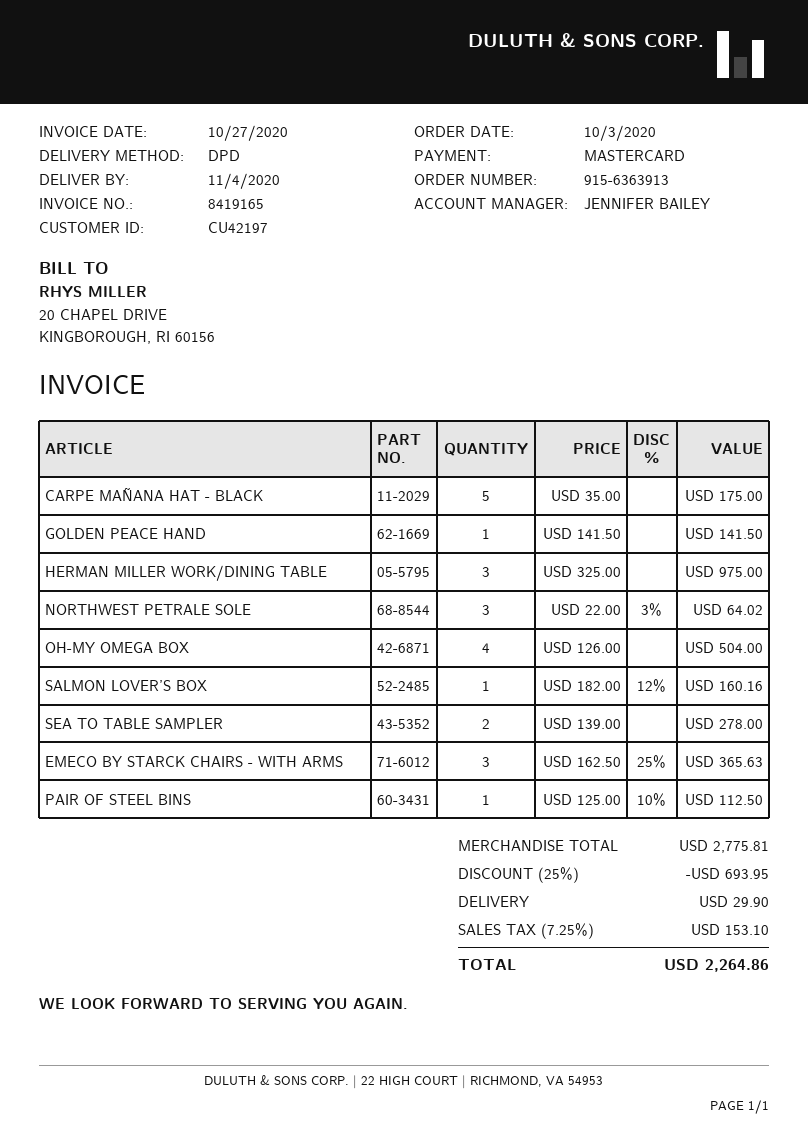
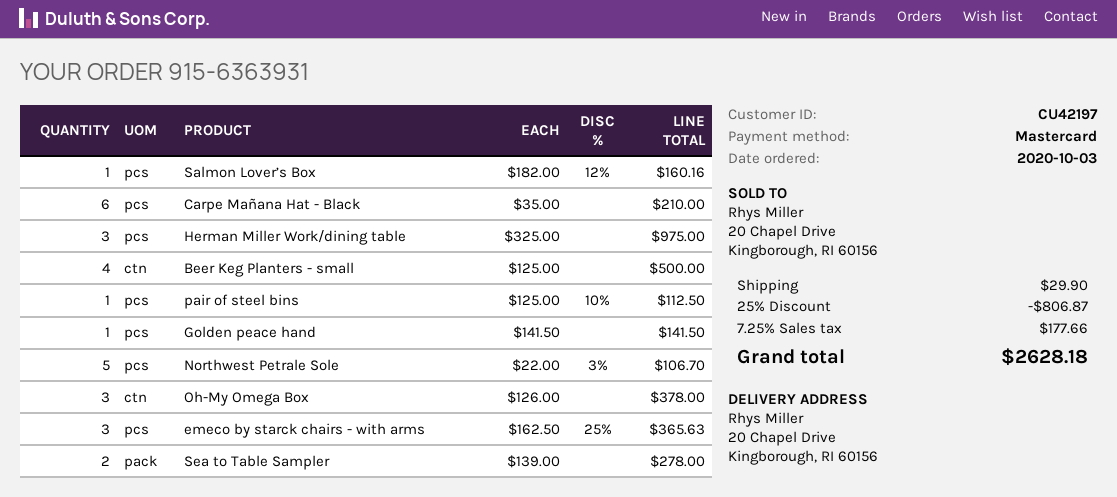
order number: 915-6363913 -> 915-6363931
CARPE MAÑANA HAT - BLACK: 5 x 35.00 = 175.00 -> 6 x 35.00 = 210.00
NORTHWEST PETRALE SOLE: 3 x 22.00 - 3% = 64.02 -> 5 x 22.00 - 3% = 106.70
OH-MY OMEGA BOX: 4 x 126.00 = 504.00 -> 3 x 126.00 = 378.00
Beer Keg Planters - small: none -> 4 x 125.00 = 500.00
discount: 25% = 693.95 -> 25% = 806.87
tax: 7.25% = 153.10 -> 7.25% = 177.66
total: 2264.86 -> 2628.18

